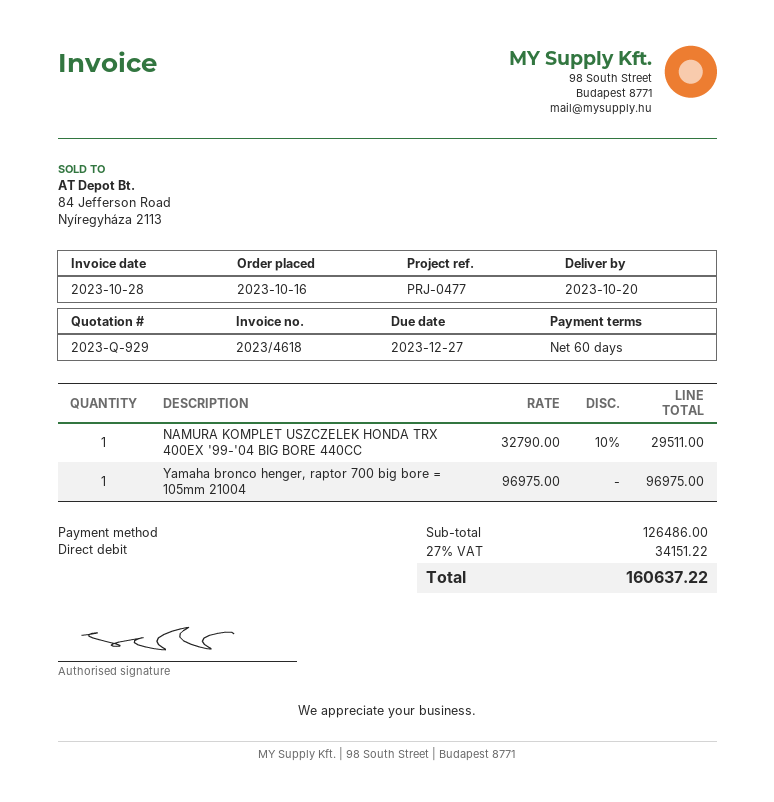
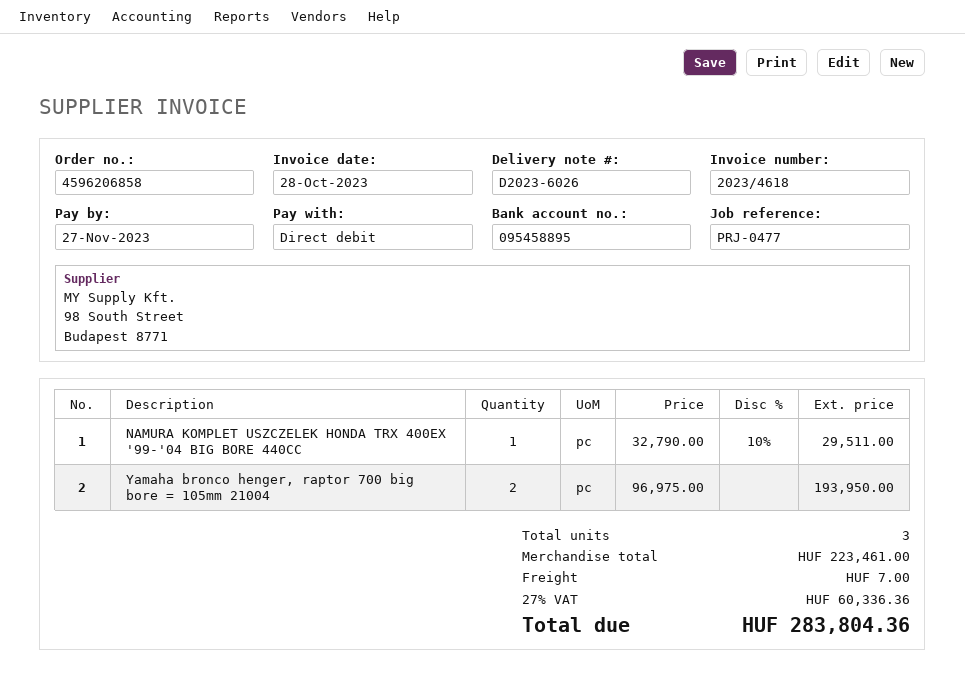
due date: 2023-12-27 -> 2023-11-27
Yamaha bronco henger, raptor 700 big bore = 105mm 21004: 1 x 96975.00 = 96975.00 -> 2 x 96975.00 = 193950.00
subtotal: 126486.00 -> 223461.00
shipping: none -> 7.00
tax: 27% = 34151.22 -> 27% = 60336.36
total: 160637.22 -> 283804.36

